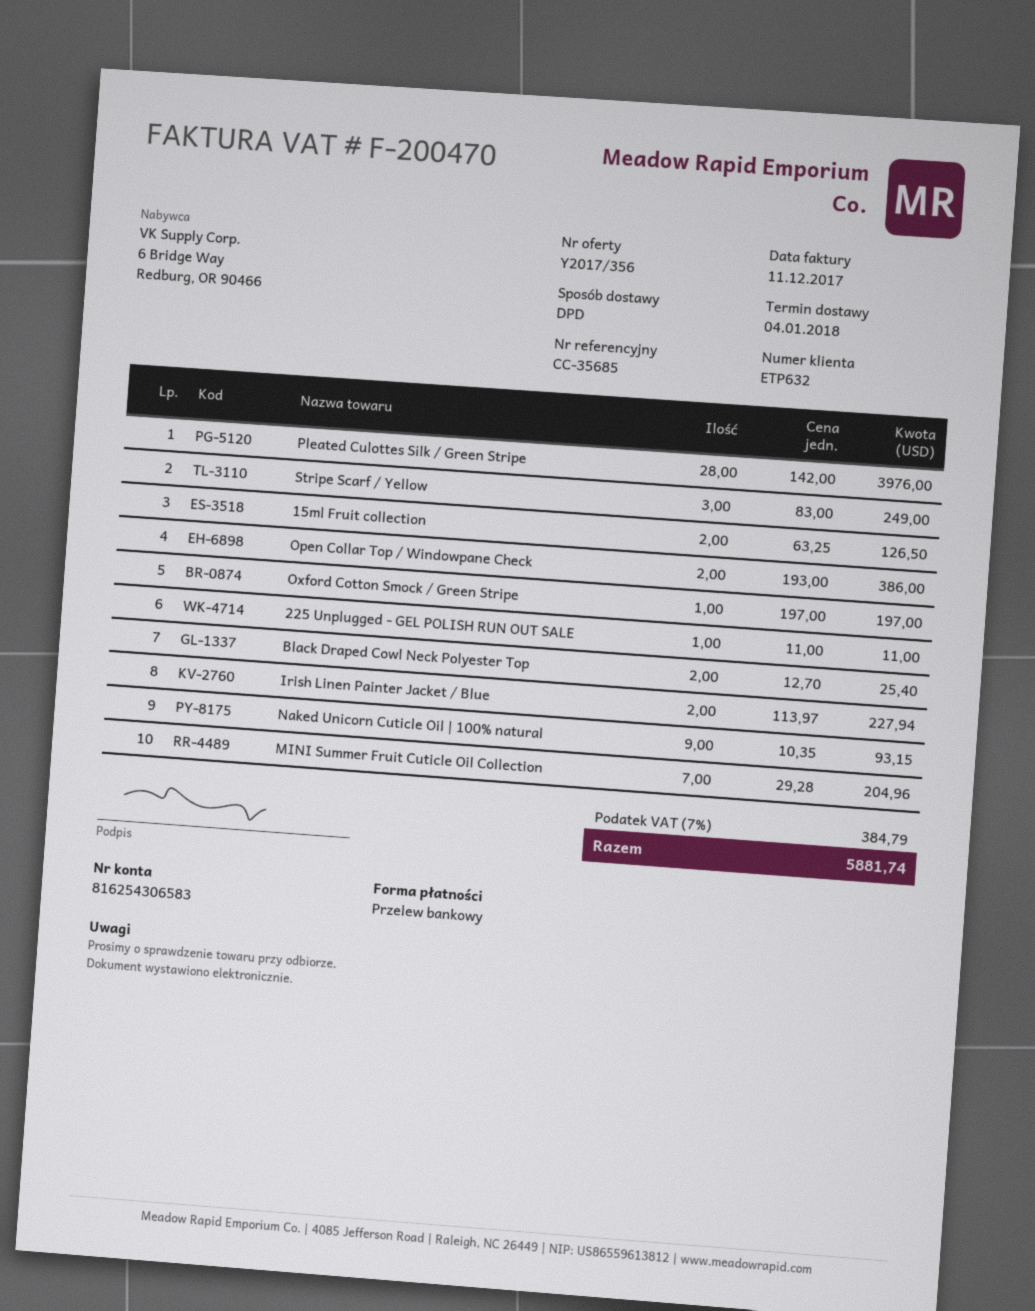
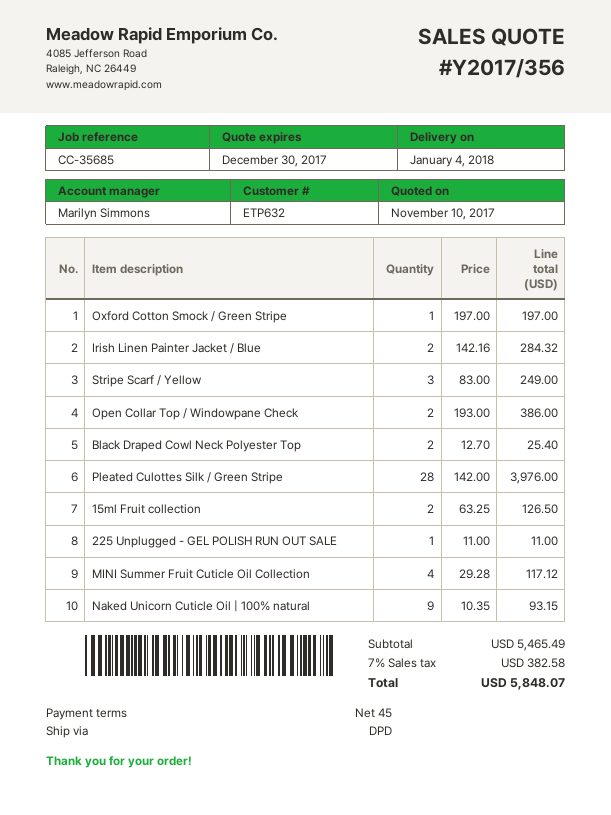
Irish Linen Painter Jacket / Blue: 2 x 113.97 = 227.94 -> 2 x 142.16 = 284.32
MINI Summer Fruit Cuticle Oil Collection: 7 x 29.28 = 204.96 -> 4 x 29.28 = 117.12
tax: 7% = 384.79 -> 7% = 382.58
total: 5881.74 -> 5848.07

